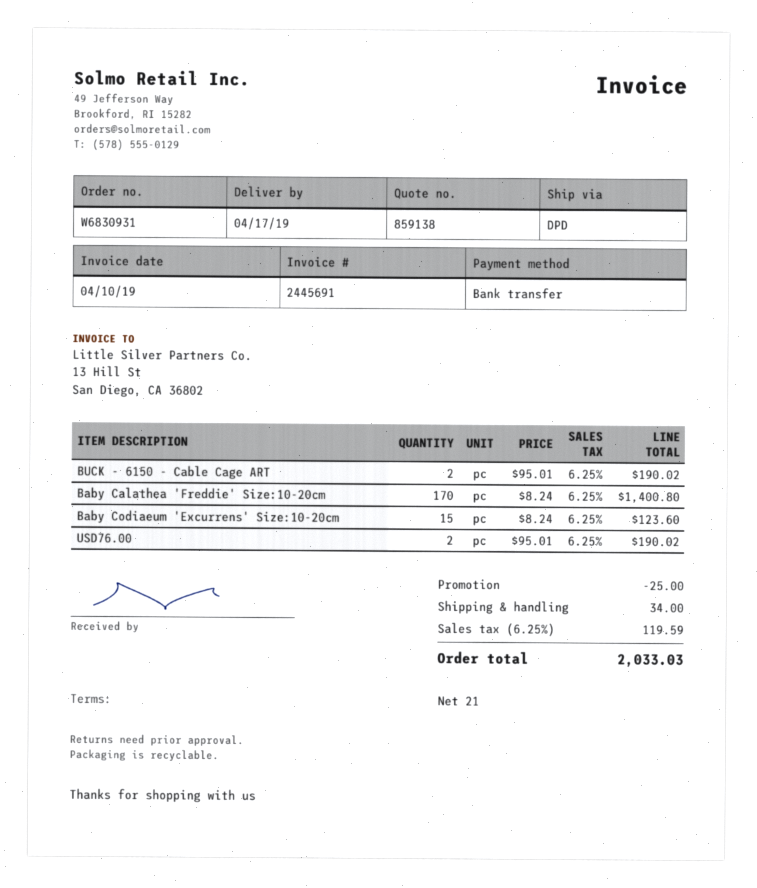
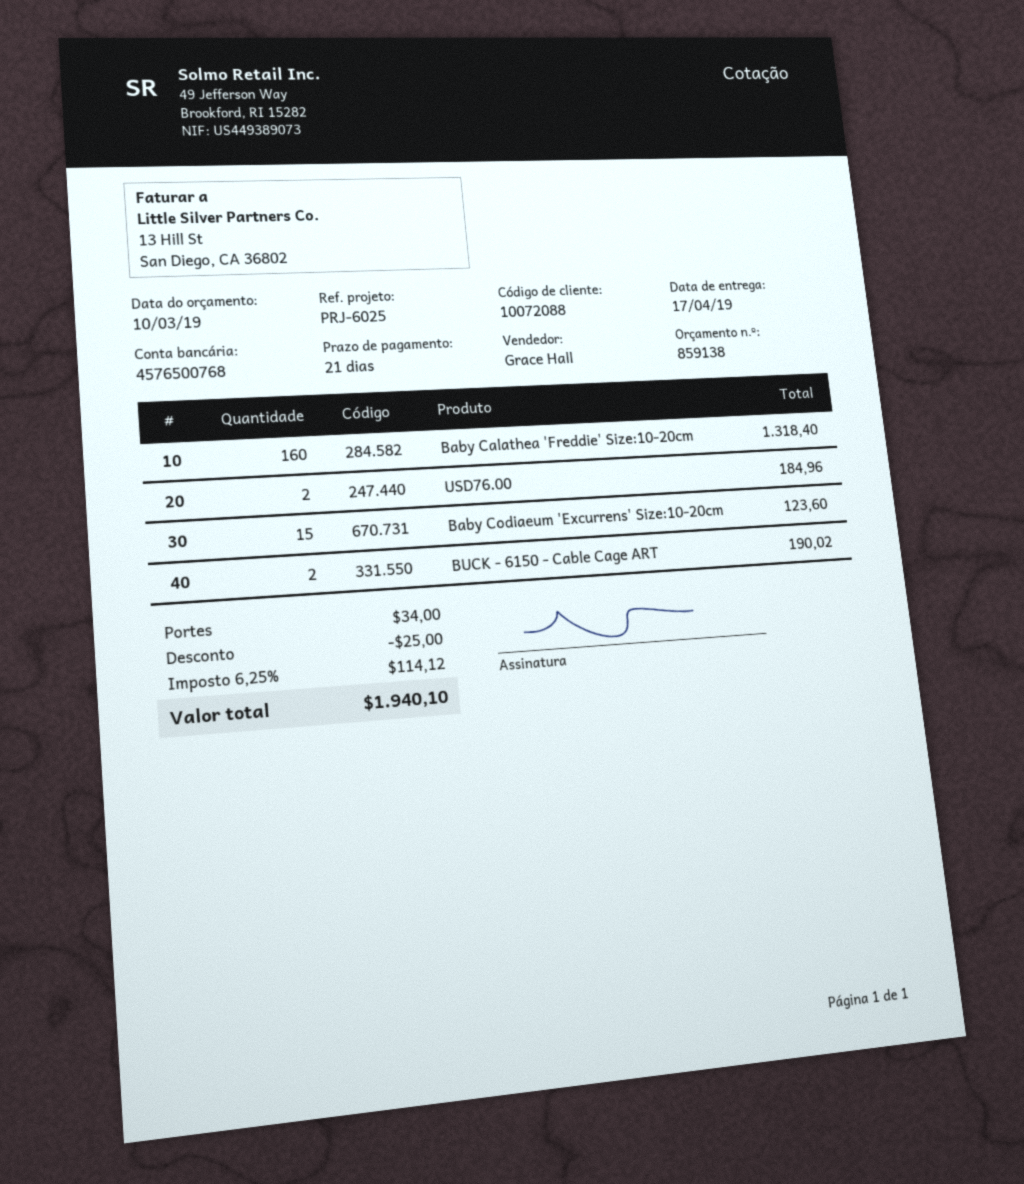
Baby Calathea 'Freddie' Size:10-20cm: 170 for 1400.80 -> 160 for 1318.40
USD76.00: 2 for 190.02 -> 2 for 184.96
tax: 6.25% = 119.59 -> 6.25% = 114.12
total: 2033.03 -> 1940.10

